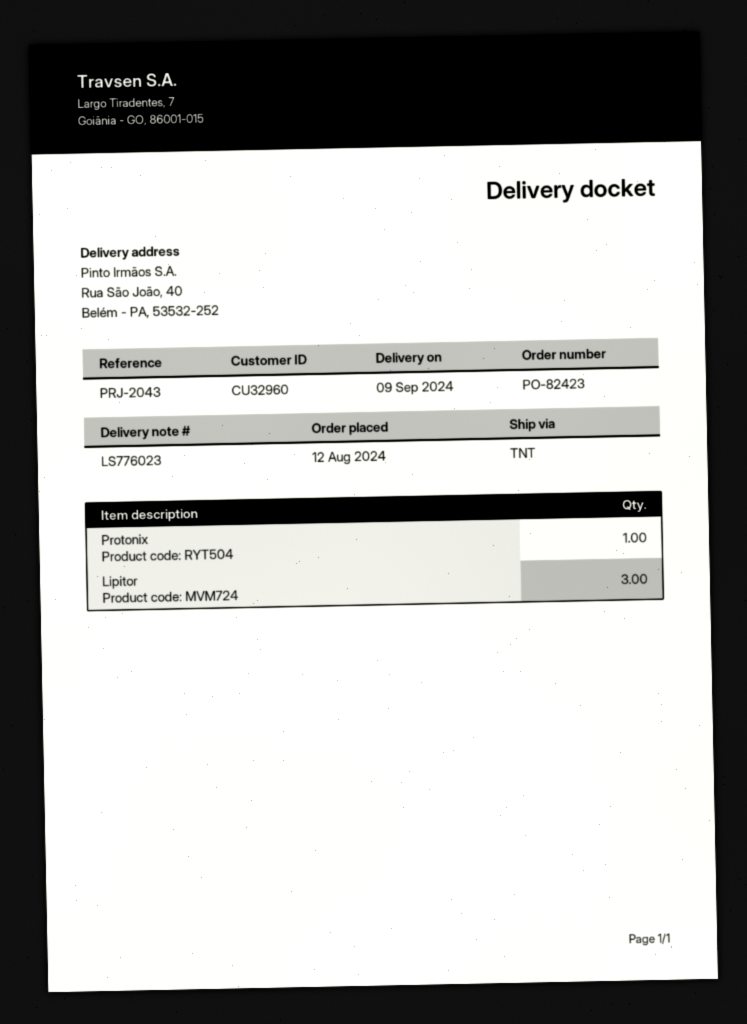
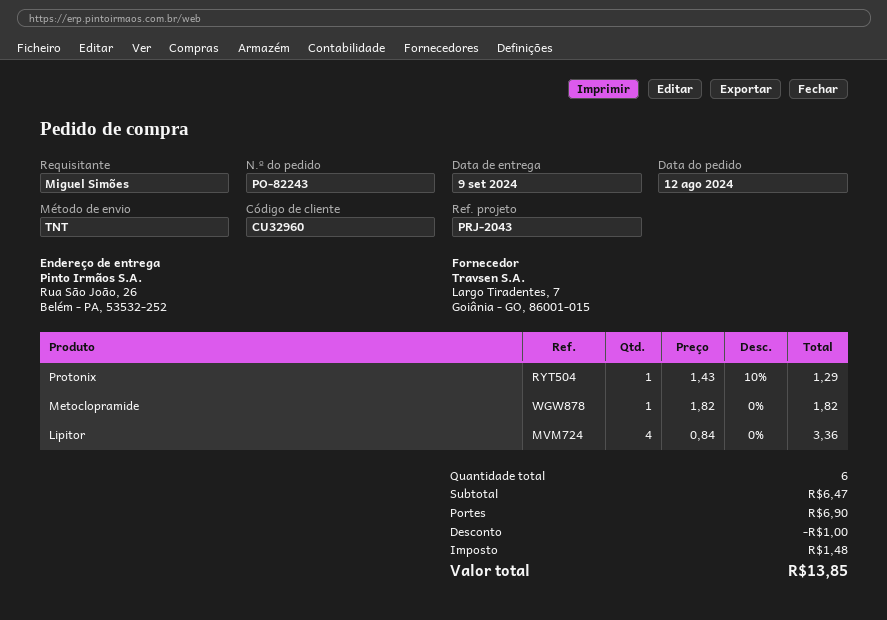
order number: PO-82423 -> PO-82243
ship to: Rua São João, 40, Belém - PA, 53532-252 -> Rua São João, 26, Belém - PA, 53532-252
Lipitor: 3 -> 4
Metoclopramide: none -> 1

